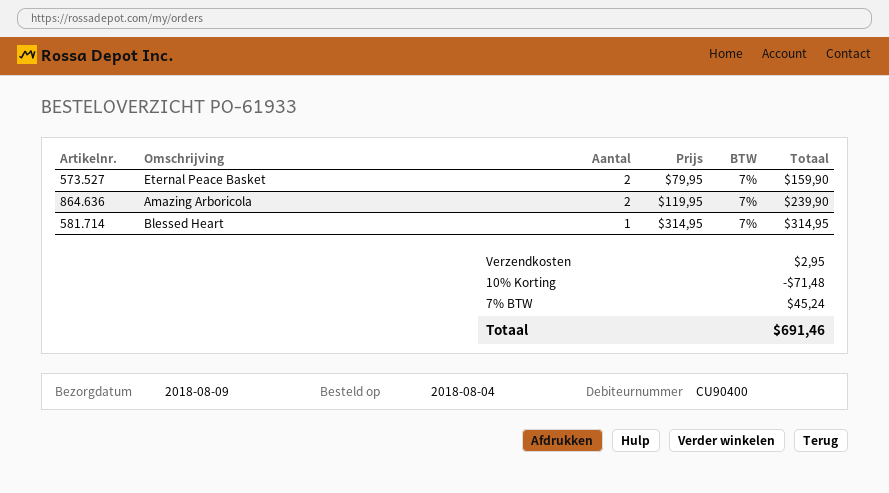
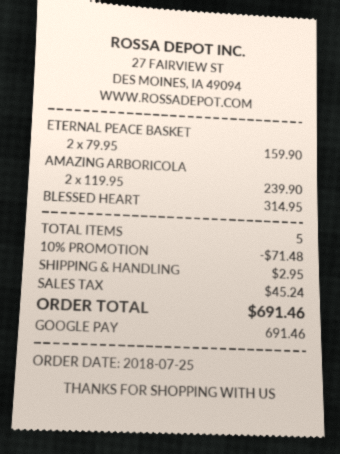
order date: 2018-08-04 -> 2018-07-25

